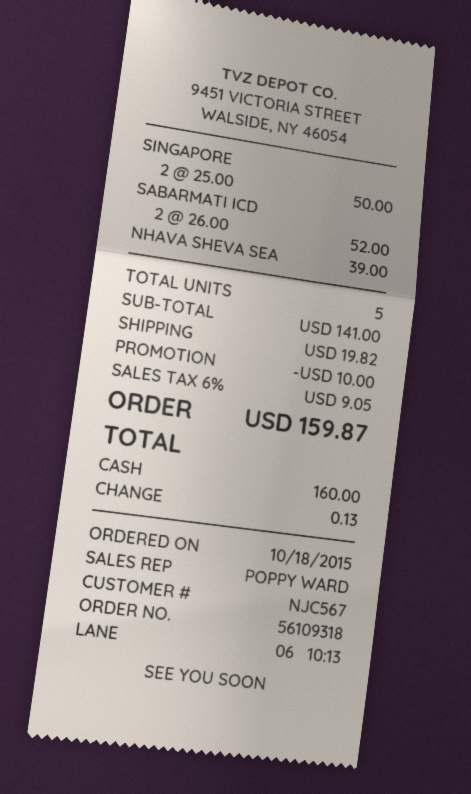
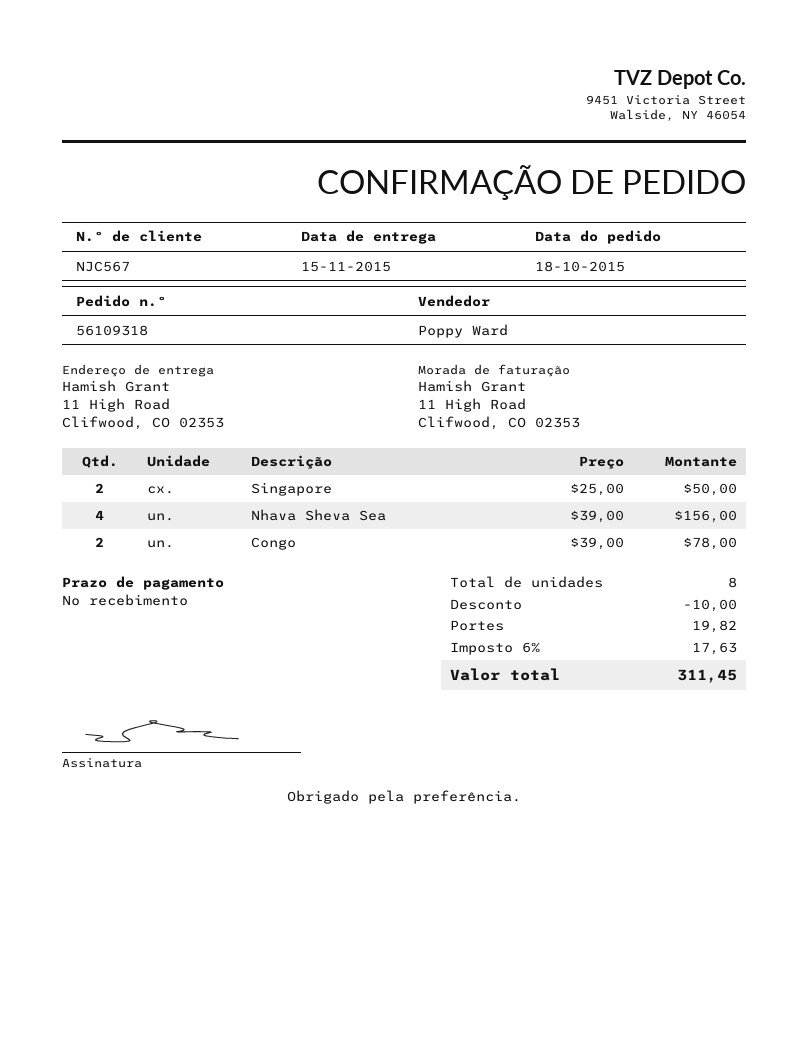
SABARMATI ICD: 2 x 26.00 = 52.00 -> none
NHAVA SHEVA SEA: 1 x 39.00 = 39.00 -> 4 x 39.00 = 156.00
Congo: none -> 2 x 39.00 = 78.00
total quantity: 5 -> 8
tax: 6% = 9.05 -> 6% = 17.63
total: 159.87 -> 311.45

